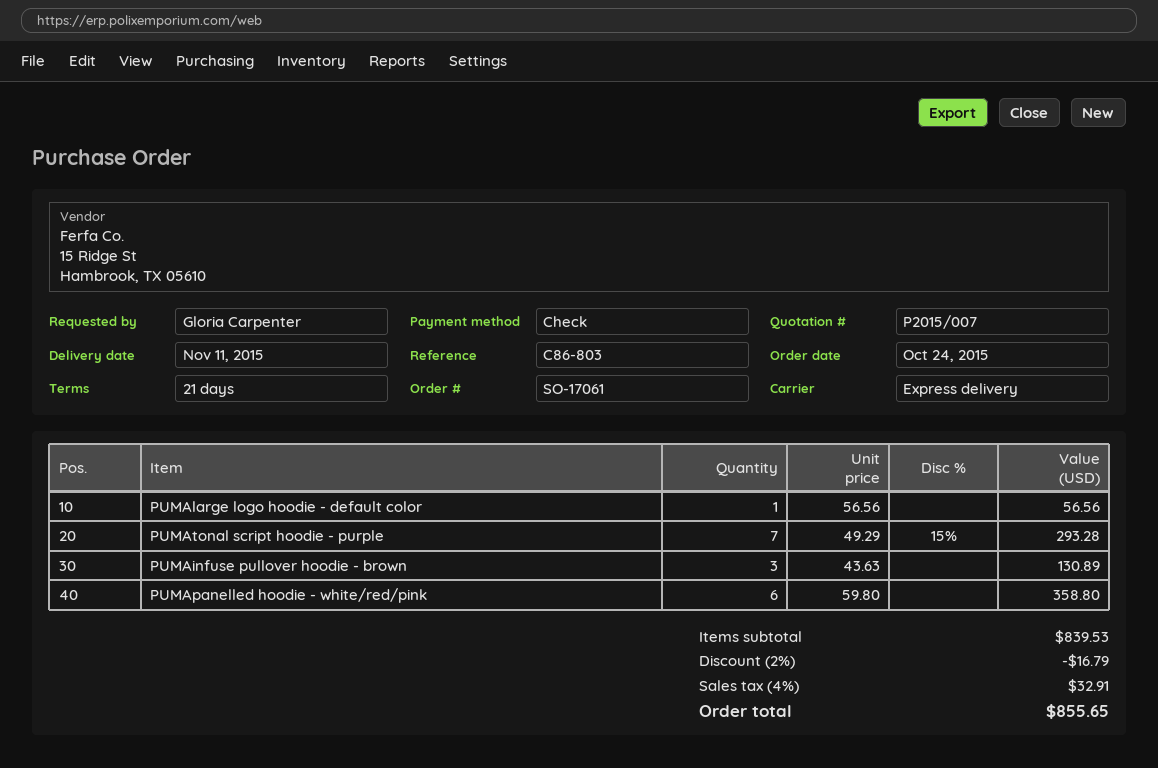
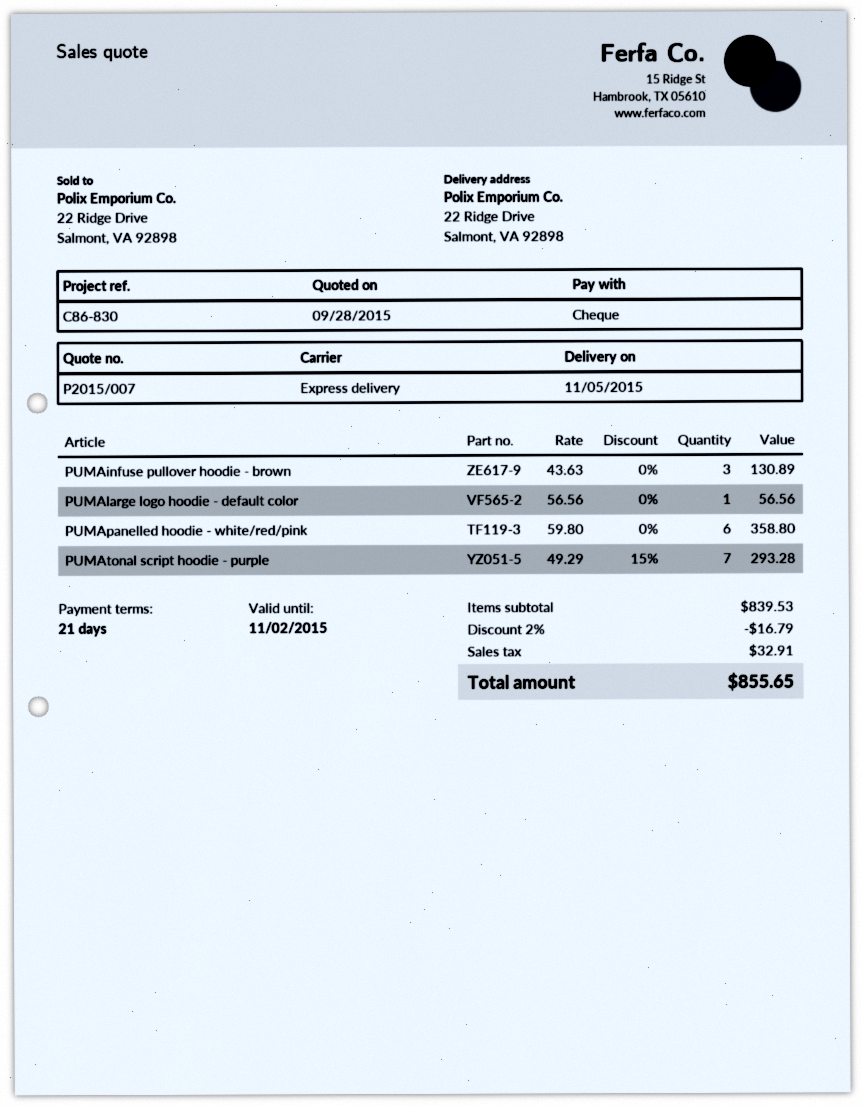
delivery date: 2015-11-11 -> 2015-11-05
reference: C86-803 -> C86-830

